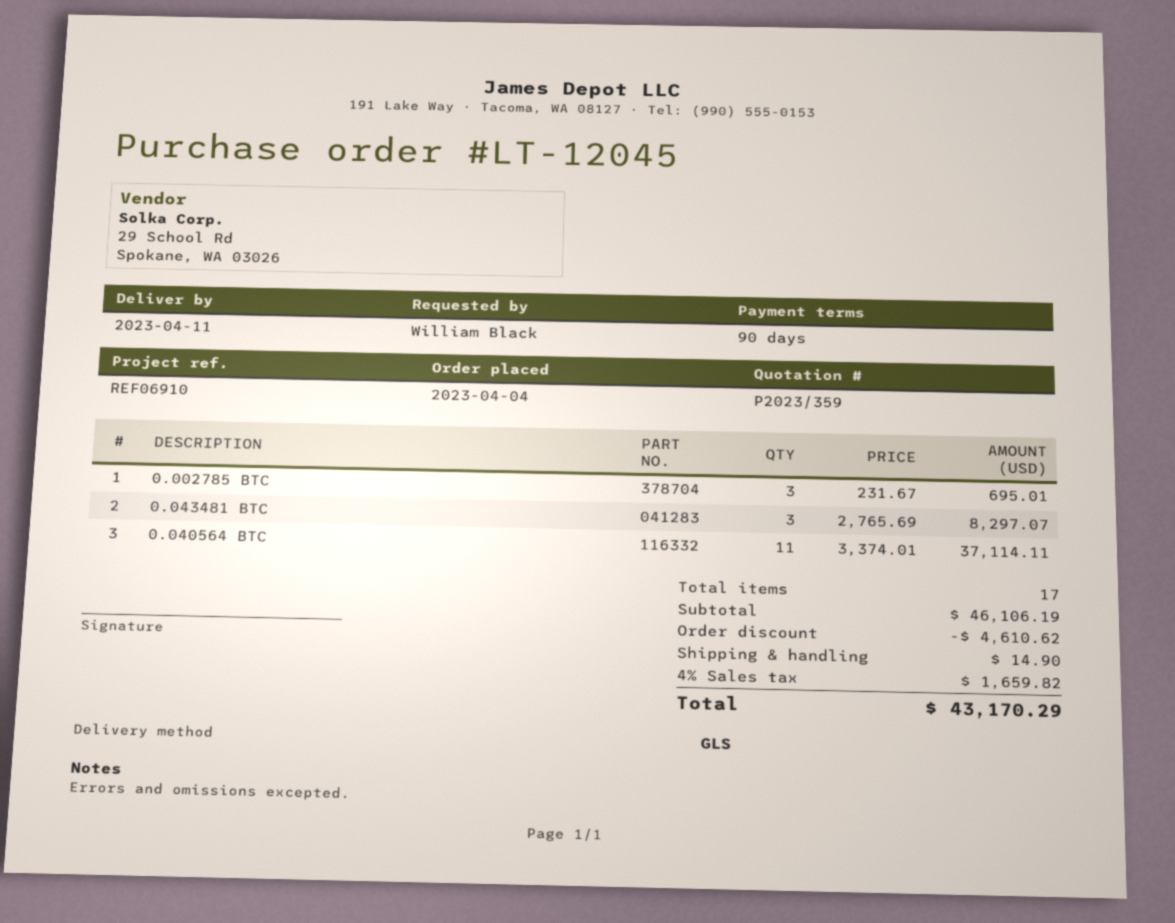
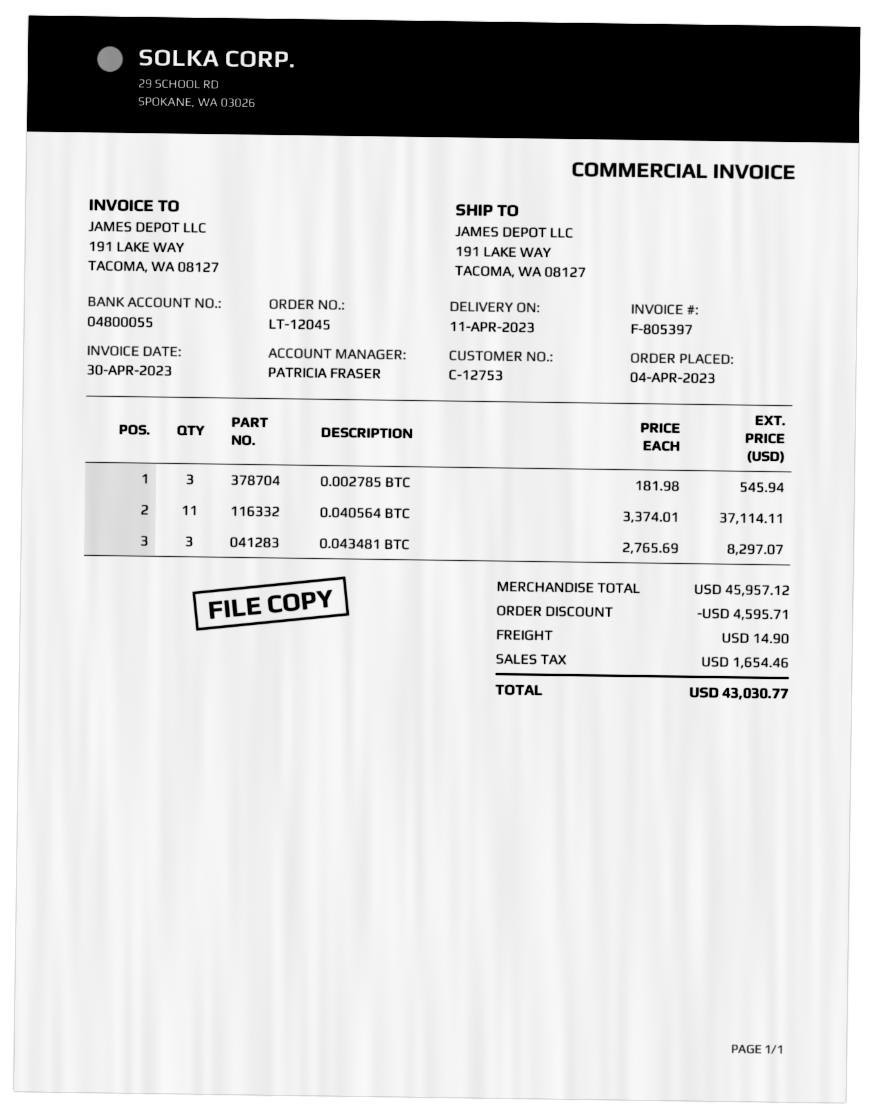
0.002785 BTC: 3 x 231.67 = 695.01 -> 3 x 181.98 = 545.94
subtotal: 46106.19 -> 45957.12
discount: 4610.62 -> 4595.71
tax: 1659.82 -> 1654.46
total: 43170.29 -> 43030.77

